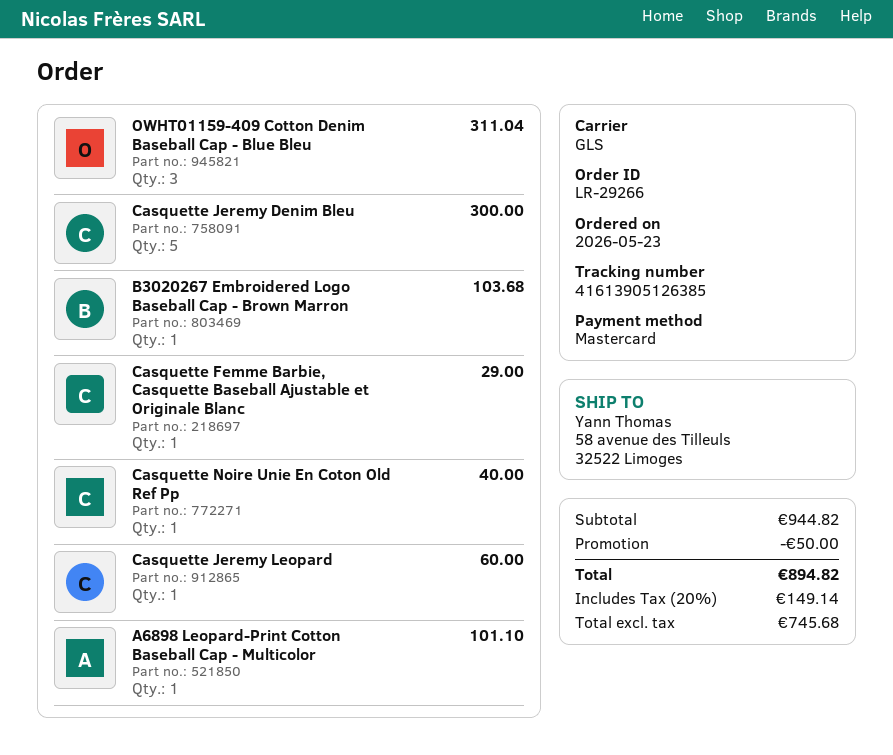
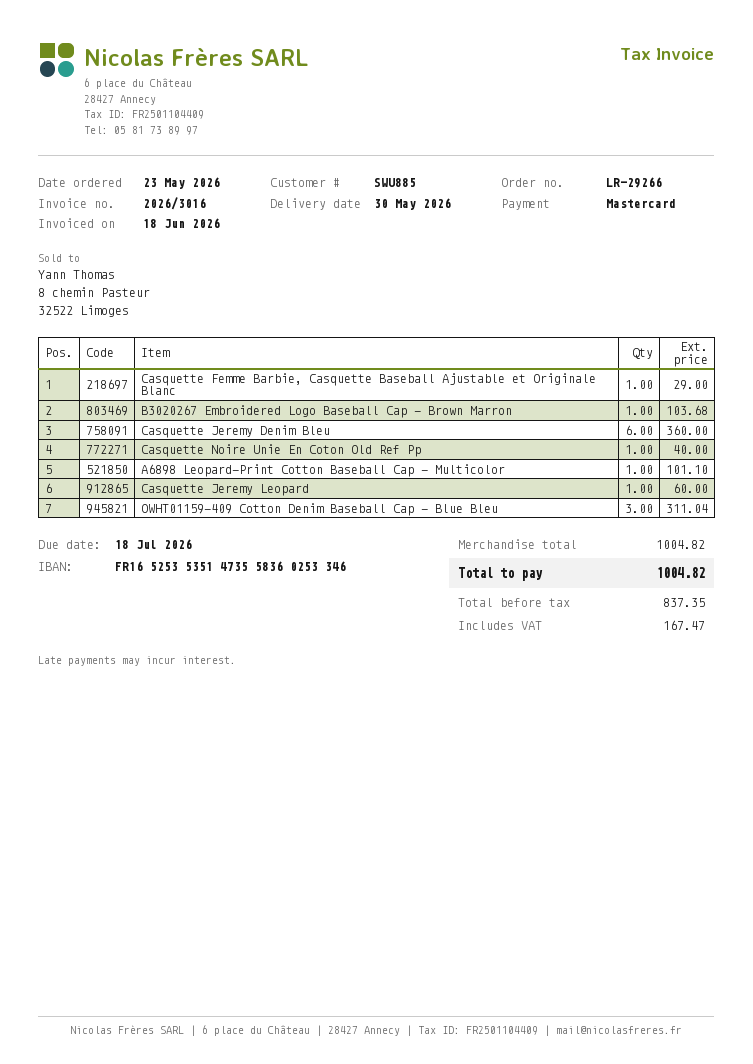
Casquette Jeremy Denim Bleu: 5 for 300.00 -> 6 for 360.00
subtotal: 944.82 -> 1004.82
discount: 50.00 -> none
net: 745.68 -> 837.35
tax: 149.14 -> 167.47
total: 894.82 -> 1004.82

